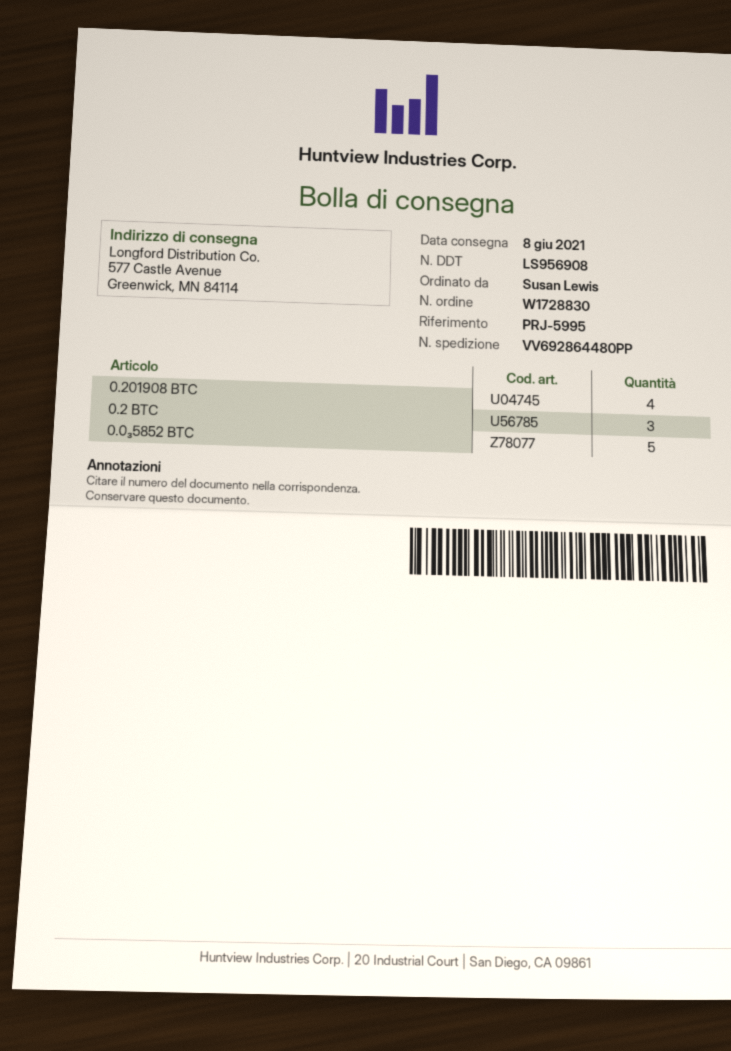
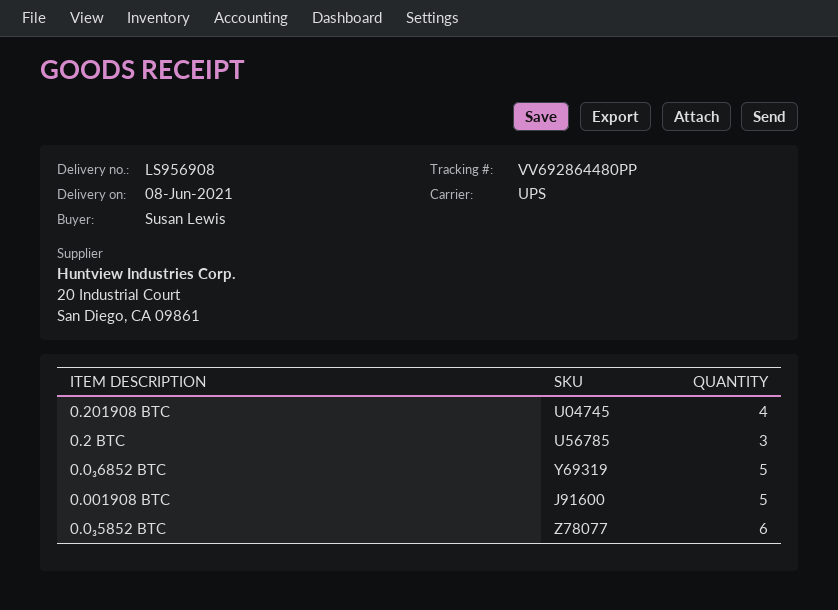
0.0₃5852 BTC: 5 -> 6
0.0₃6852 BTC: none -> 5
0.001908 BTC: none -> 5

